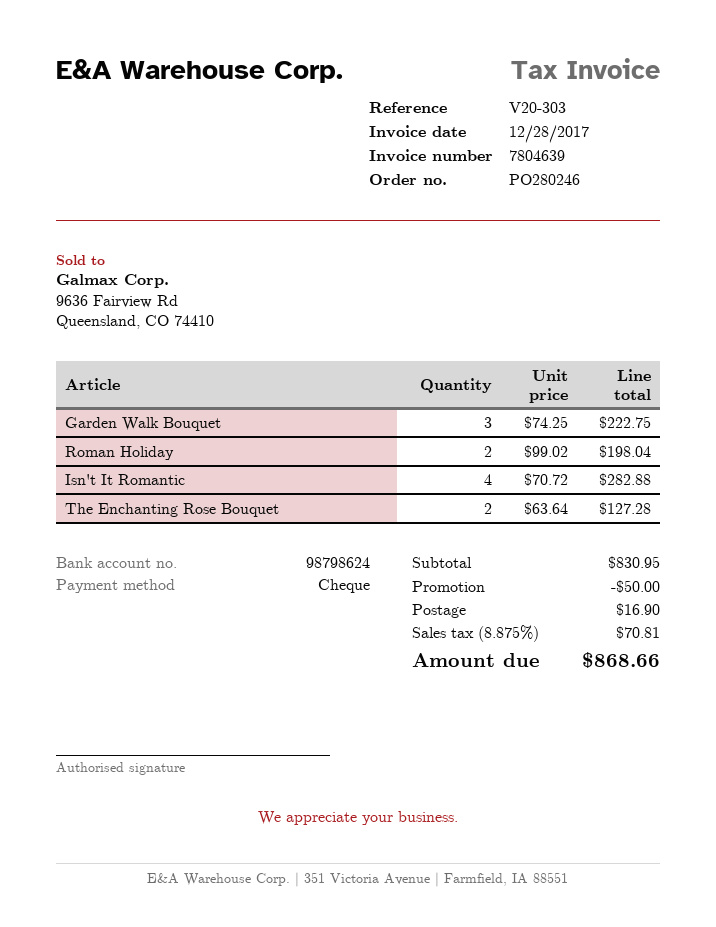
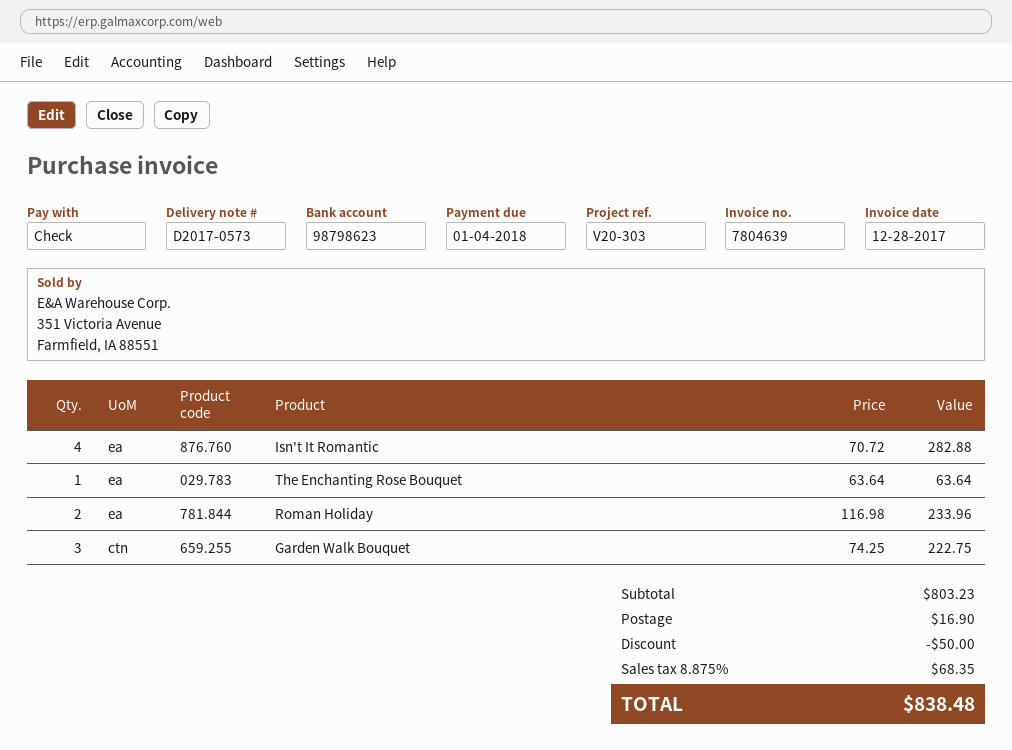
bank account: 98798624 -> 98798623
Roman Holiday: 2 x 99.02 = 198.04 -> 2 x 116.98 = 233.96
The Enchanting Rose Bouquet: 2 x 63.64 = 127.28 -> 1 x 63.64 = 63.64
subtotal: 830.95 -> 803.23
tax: 8.875% = 70.81 -> 8.875% = 68.35
total: 868.66 -> 838.48

